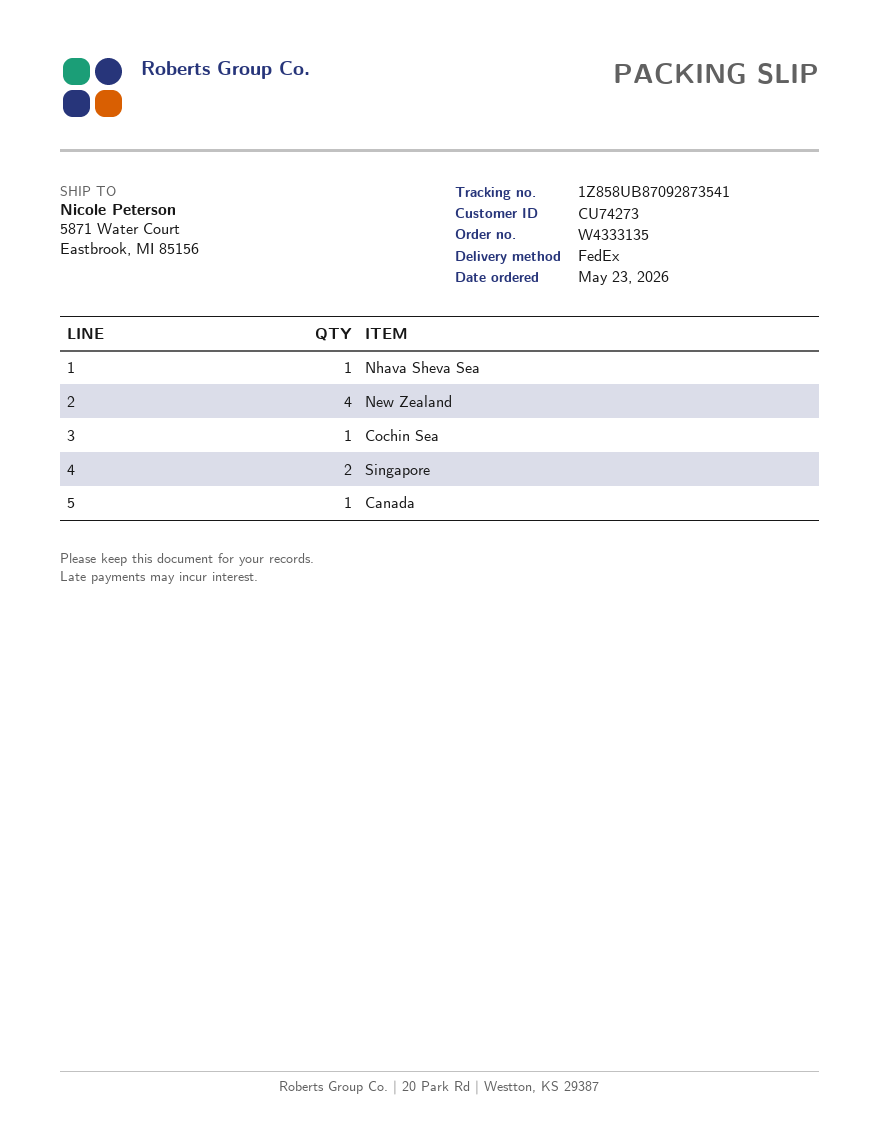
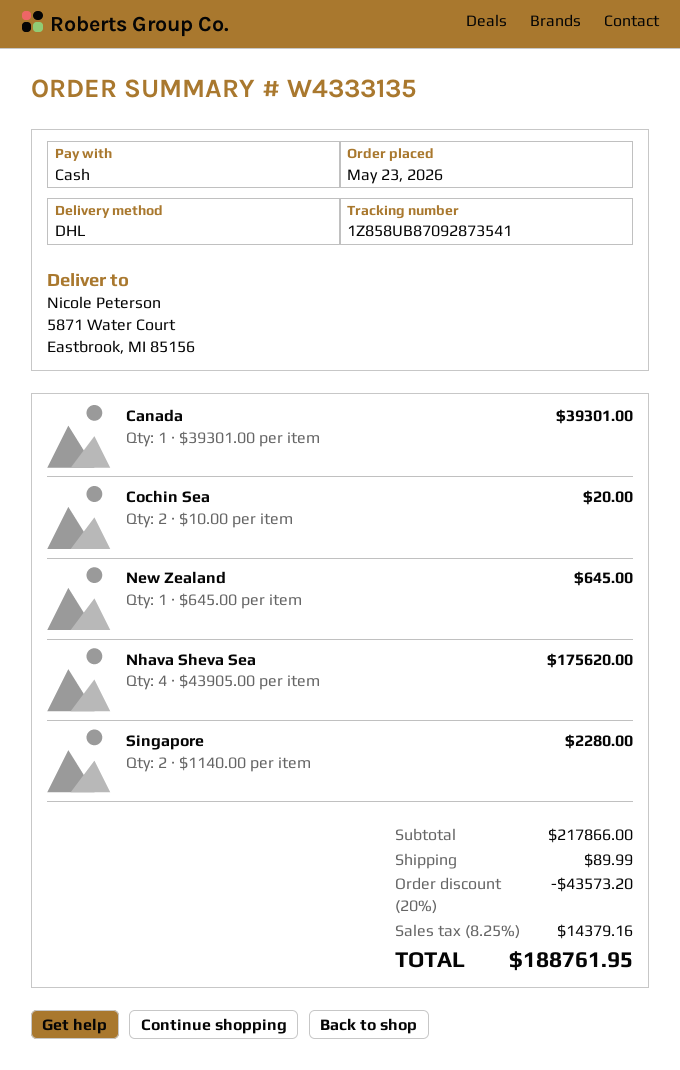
shipping method: FedEx -> DHL
Nhava Sheva Sea: 1 -> 4
New Zealand: 4 -> 1
Cochin Sea: 1 -> 2

